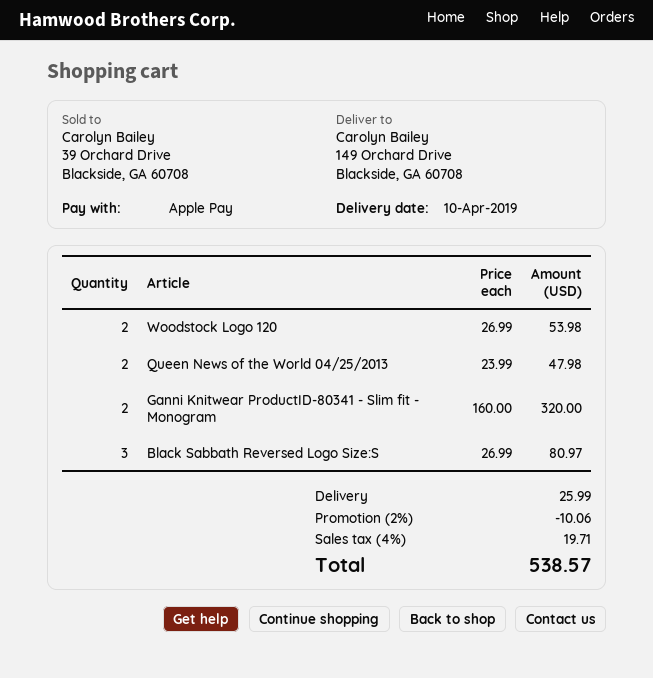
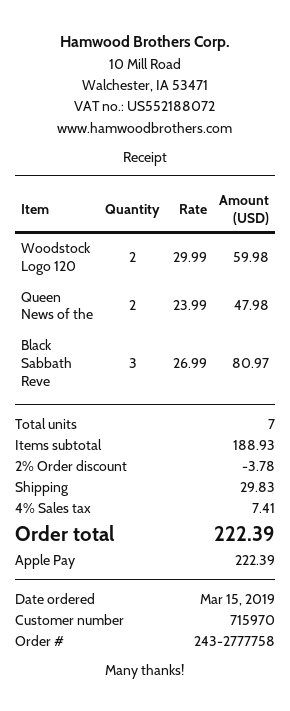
Woodstock Logo 120: 2 x 26.99 = 53.98 -> 2 x 29.99 = 59.98
Ganni Knitwear ProductID-80341 - Slim fit - Monogram: 2 x 160.00 = 320.00 -> none
discount: 2% = 10.06 -> 2% = 3.78
shipping: 25.99 -> 29.83
tax: 4% = 19.71 -> 4% = 7.41
total: 538.57 -> 222.39

